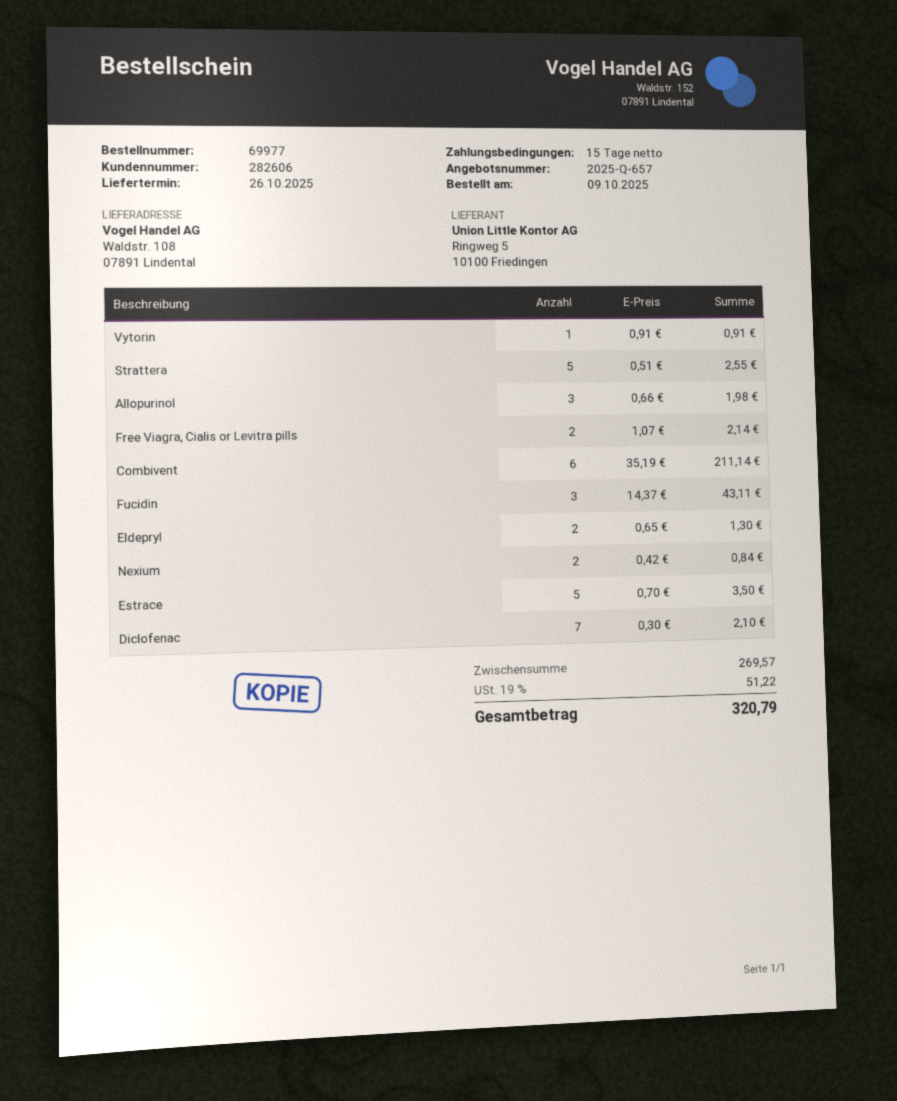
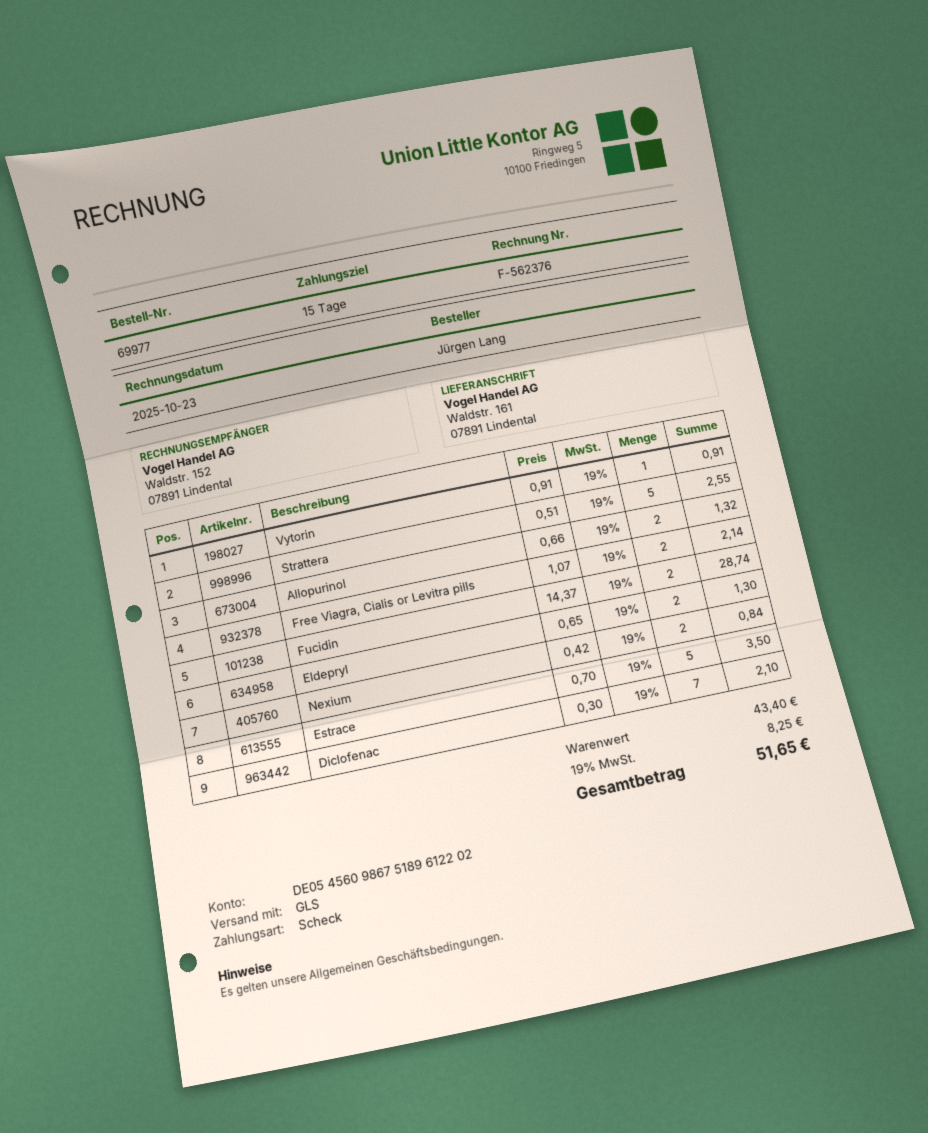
ship to: Waldstr. 108, 07891 Lindental -> Waldstr. 161, 07891 Lindental
Allopurinol: 3 x 0.66 = 1.98 -> 2 x 0.66 = 1.32
Combivent: 6 x 35.19 = 211.14 -> none
Fucidin: 3 x 14.37 = 43.11 -> 2 x 14.37 = 28.74
subtotal: 269.57 -> 43.40
tax: 19% = 51.22 -> 19% = 8.25
total: 320.79 -> 51.65

